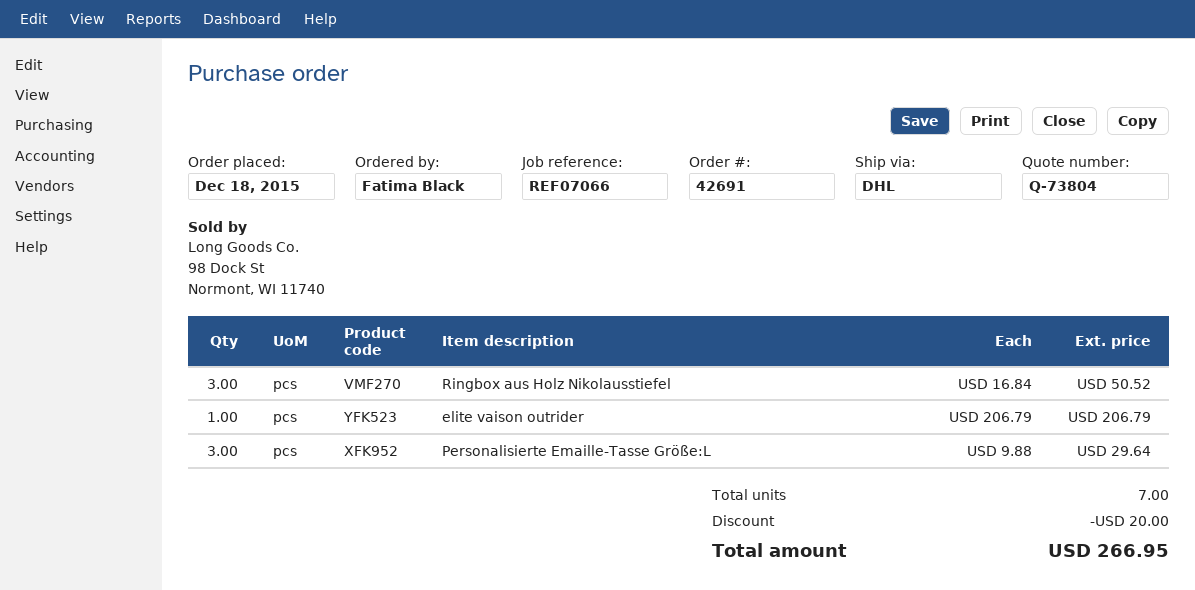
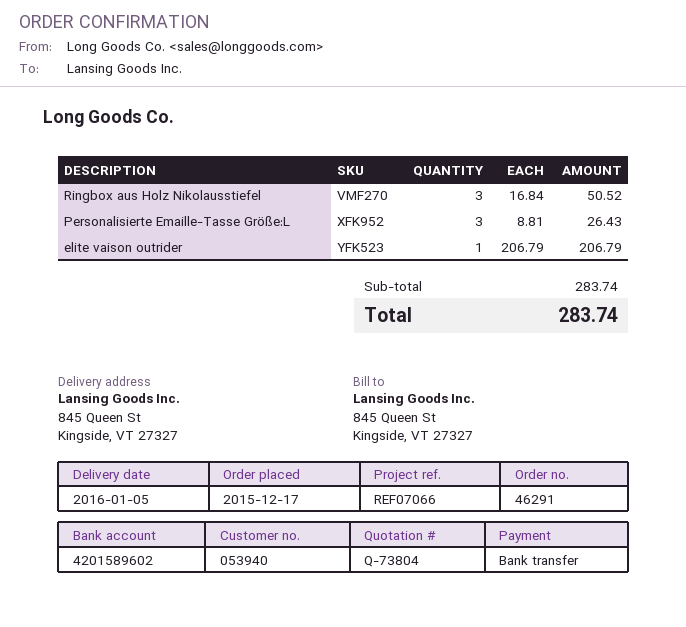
order number: 42691 -> 46291
order date: 2015-12-18 -> 2015-12-17
Personalisierte Emaille-Tasse Größe:L: 3 x 9.88 = 29.64 -> 3 x 8.81 = 26.43
discount: 20.00 -> none
total: 266.95 -> 283.74

